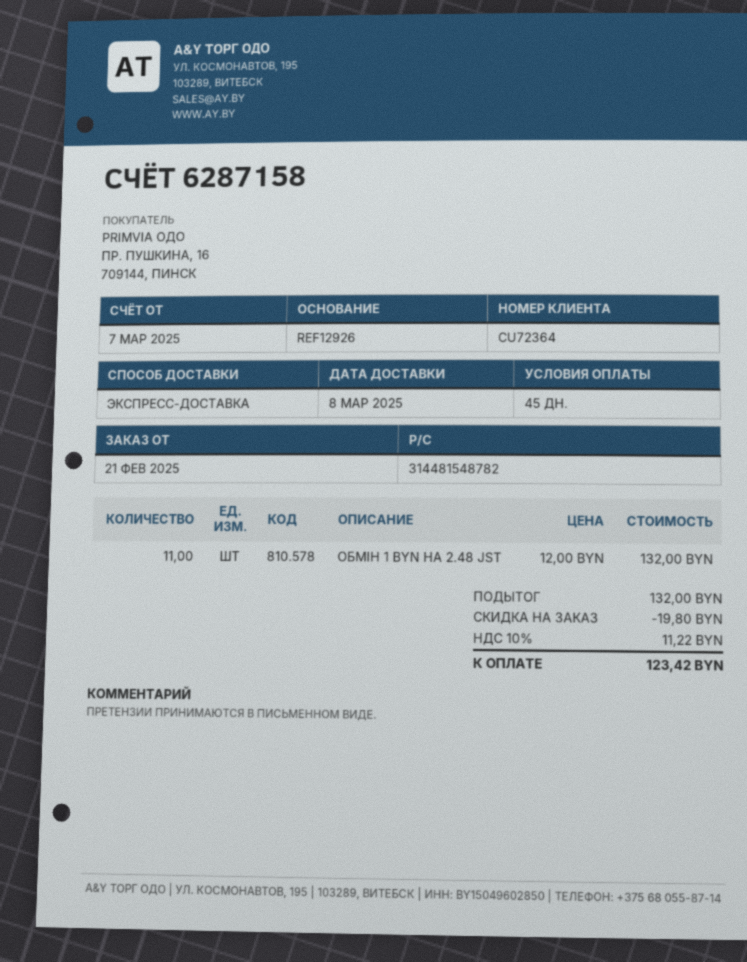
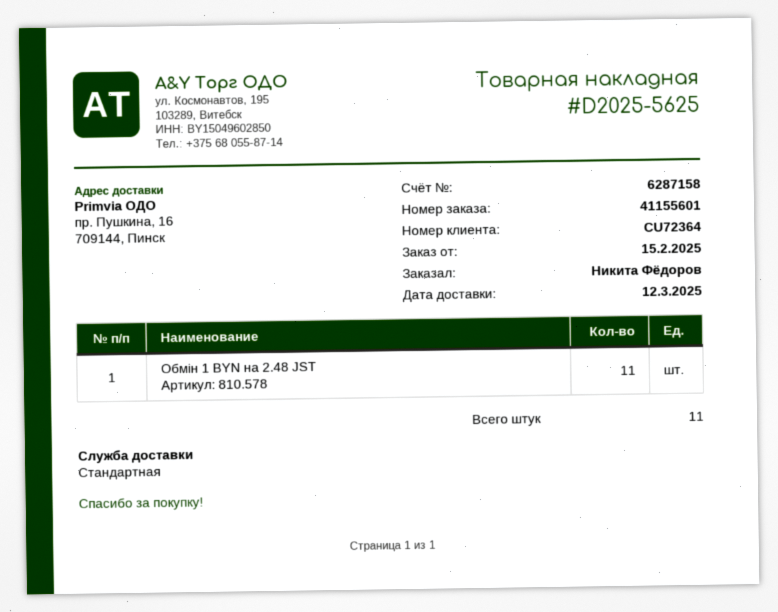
order date: 2025-02-21 -> 2025-02-15
delivery date: 2025-03-08 -> 2025-03-12
shipping method: express -> standard

